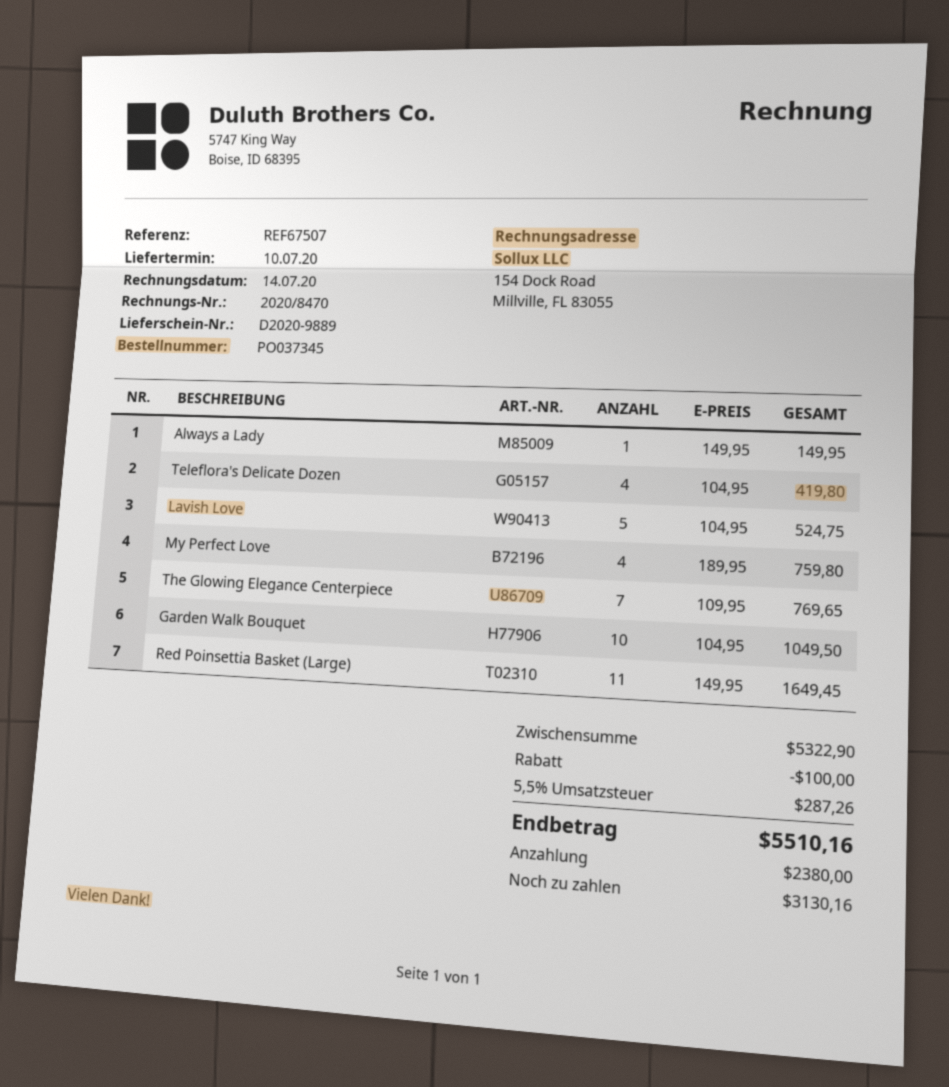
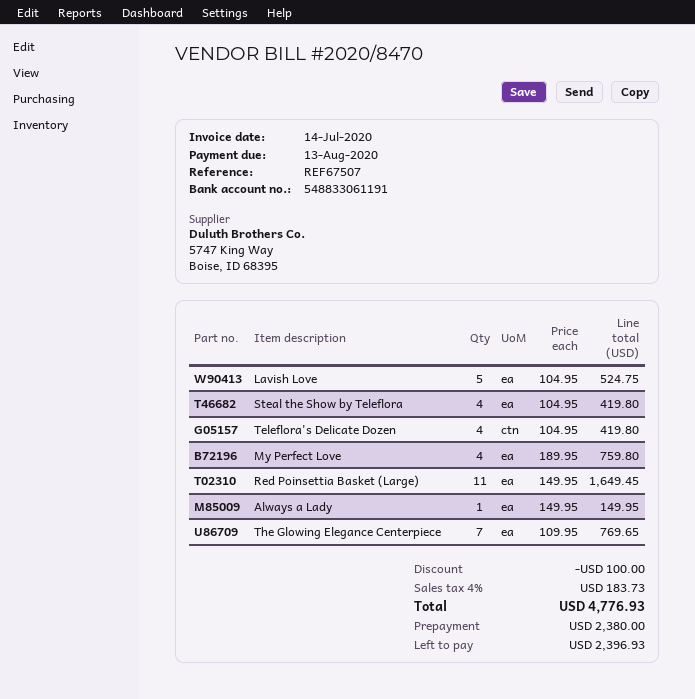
Garden Walk Bouquet: 10 x 104.95 = 1049.50 -> none
Steal the Show by Teleflora: none -> 4 x 104.95 = 419.80
tax: 5.5% = 287.26 -> 4% = 183.73
total: 5510.16 -> 4776.93
balance: 3130.16 -> 2396.93

